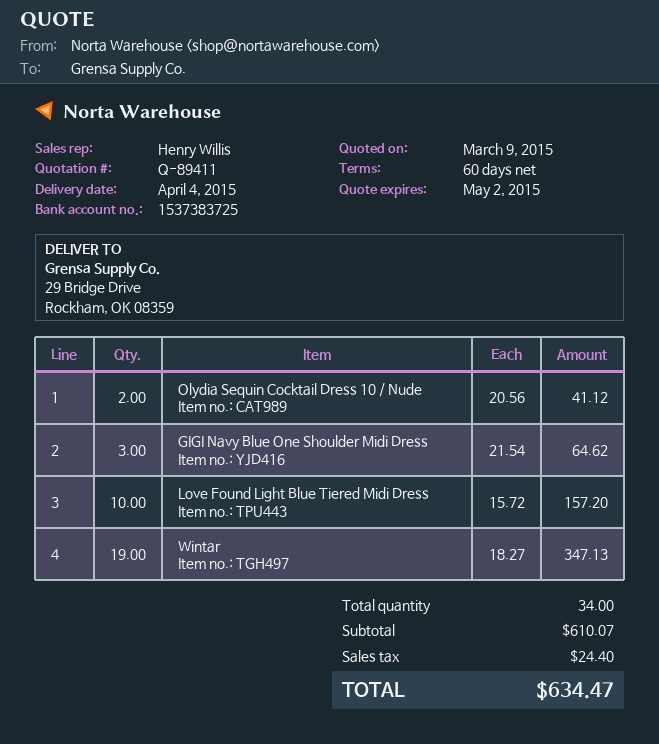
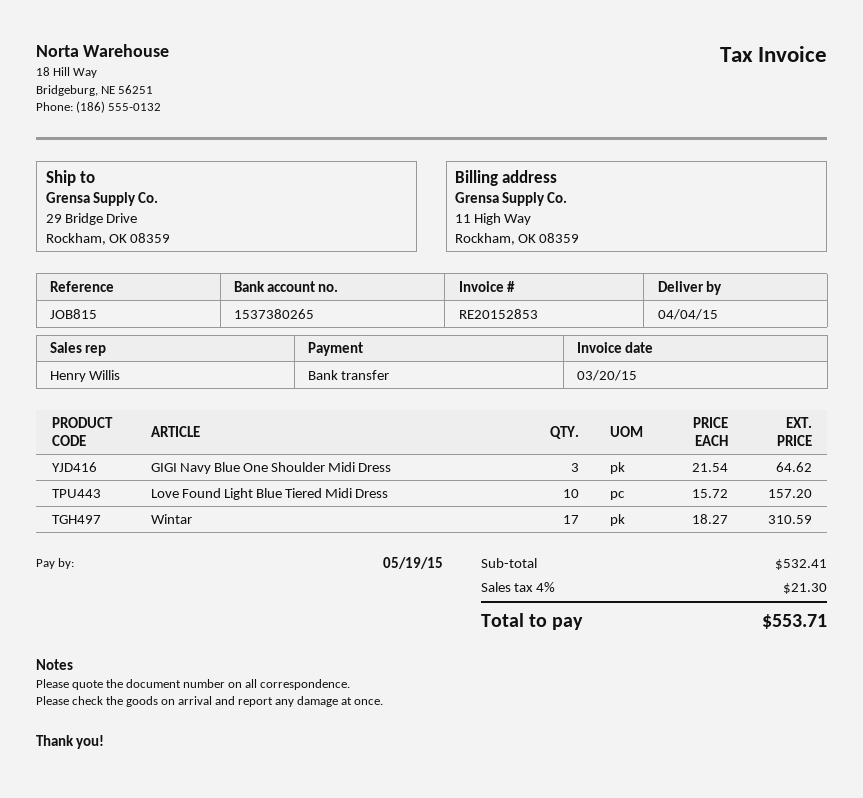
bank account: 1537383725 -> 1537380265
Olydia Sequin Cocktail Dress 10 / Nude: 2 x 20.56 = 41.12 -> none
Wintar: 19 x 18.27 = 347.13 -> 17 x 18.27 = 310.59
subtotal: 610.07 -> 532.41
tax: 24.40 -> 21.30
total: 634.47 -> 553.71

